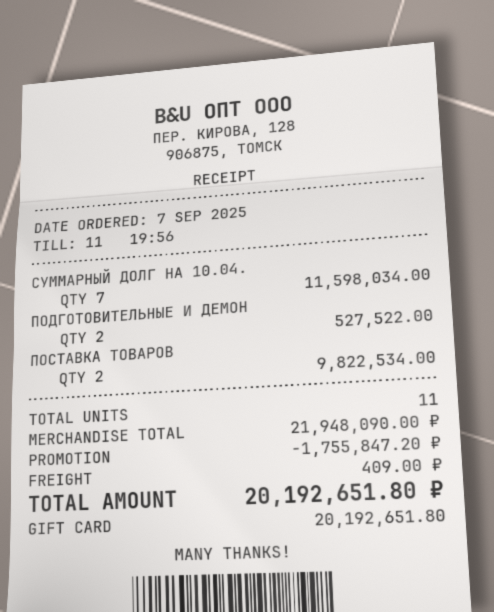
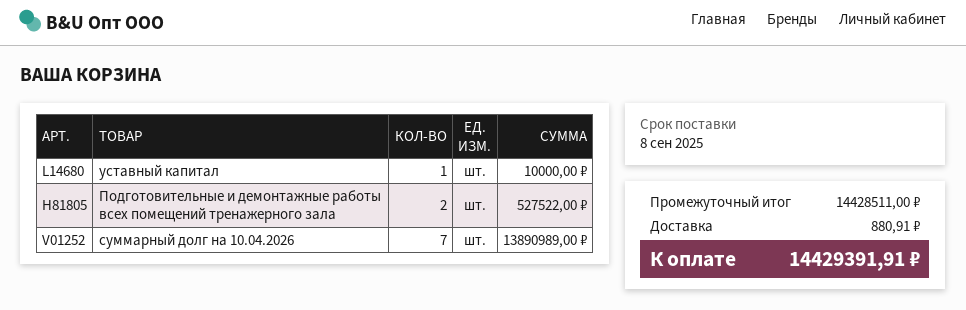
СУММАРНЫЙ ДОЛГ НА 10.04.: 7 for 11598034.00 -> 7 for 13890989.00
ПОСТАВКА ТОВАРОВ: 2 for 9822534.00 -> none
уставный капитал: none -> 1 for 10000.00
subtotal: 21948090.00 -> 14428511.00
discount: 1755847.20 -> none
shipping: 409.00 -> 880.91
total: 20192651.80 -> 14429391.91

